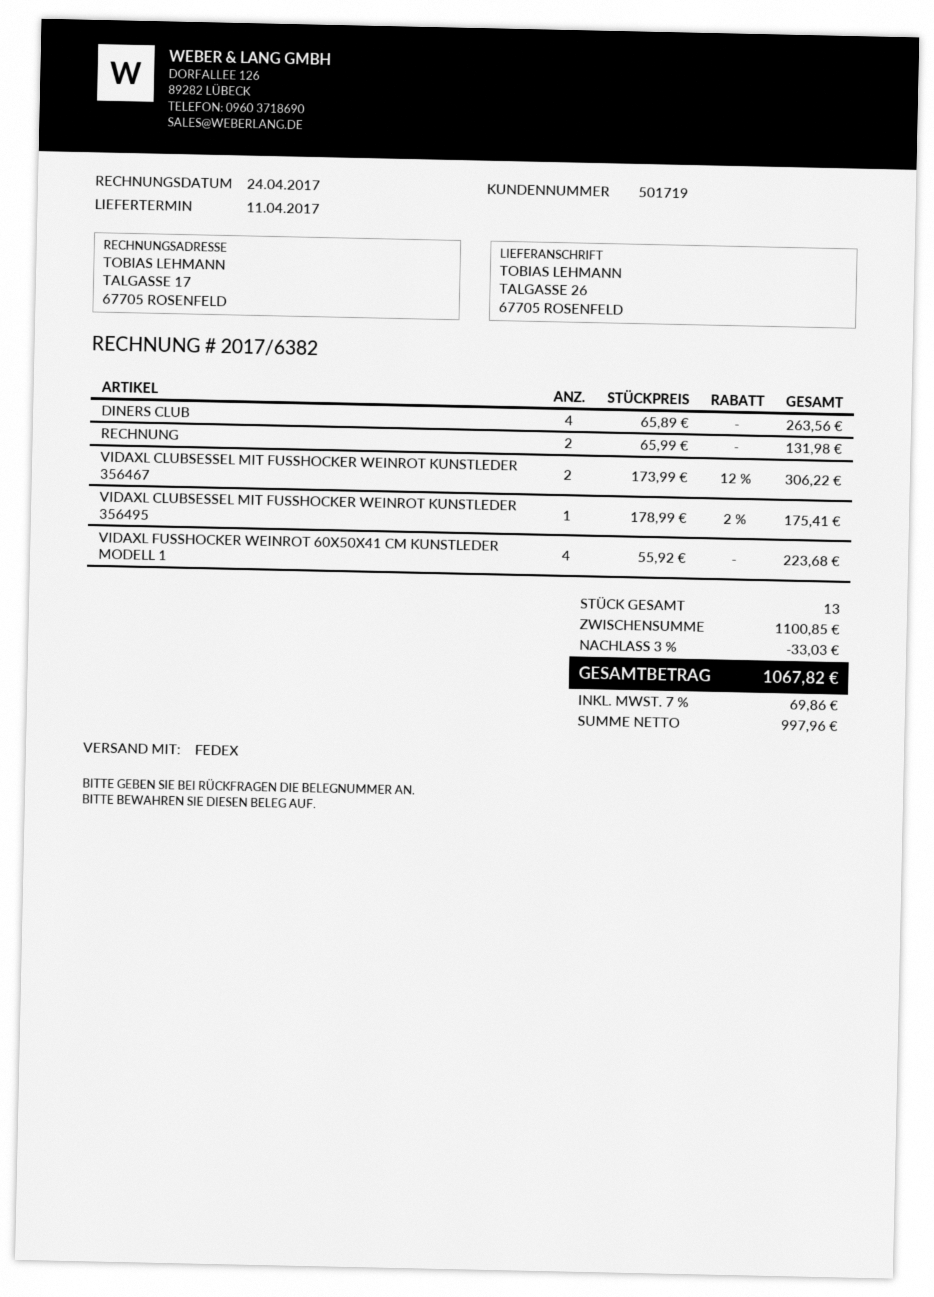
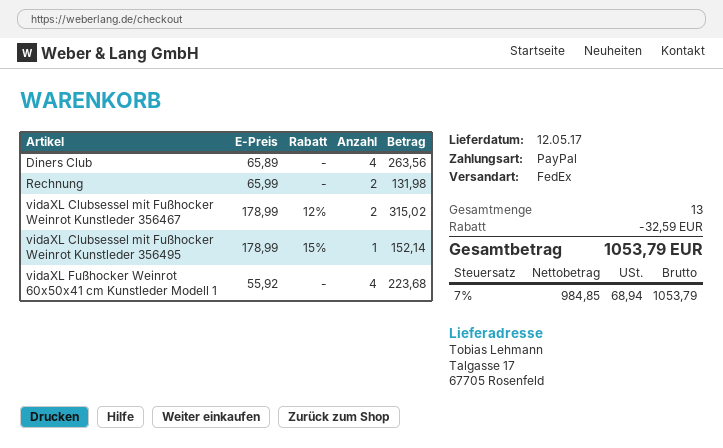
delivery date: 2017-04-11 -> 2017-05-12
ship to: TALGASSE 26, 67705 ROSENFELD -> Talgasse 17, 67705 Rosenfeld
VIDAXL CLUBSESSEL MIT FUSSHOCKER WEINROT KUNSTLEDER 356467: 2 x 173.99 - 12% = 306.22 -> 2 x 178.99 - 12% = 315.02
VIDAXL CLUBSESSEL MIT FUSSHOCKER WEINROT KUNSTLEDER 356495: 1 x 178.99 - 2% = 175.41 -> 1 x 178.99 - 15% = 152.14
discount: 33.03 -> 32.59
net: 997.96 -> 984.85
tax: 7% = 69.86 -> 7% = 68.94
total: 1067.82 -> 1053.79

